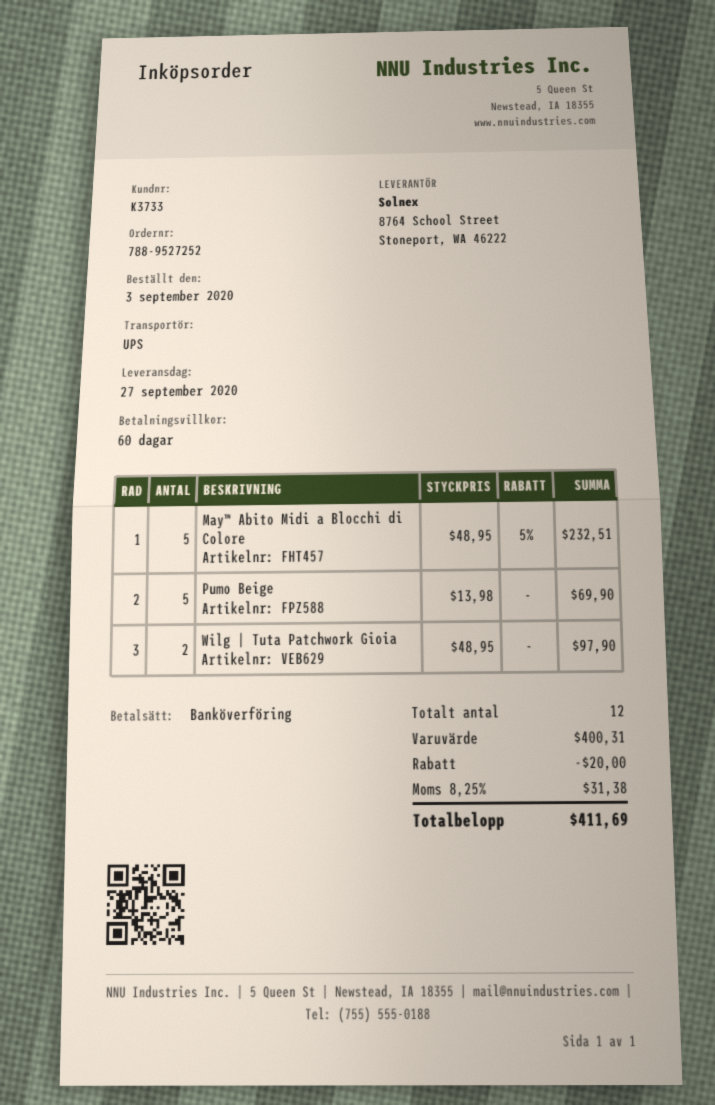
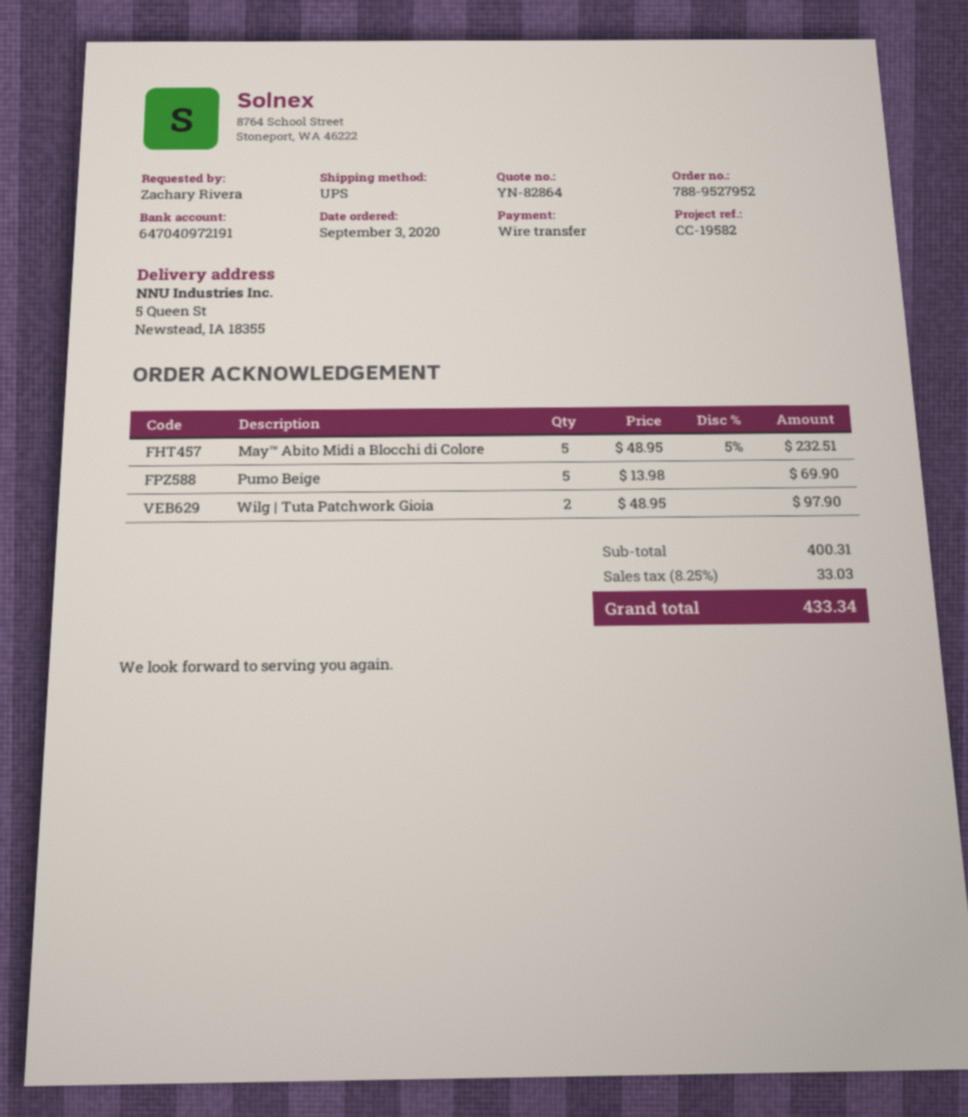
order number: 788-9527252 -> 788-9527952
discount: 20.00 -> none
tax: 8.25% = 31.38 -> 8.25% = 33.03
total: 411.69 -> 433.34

